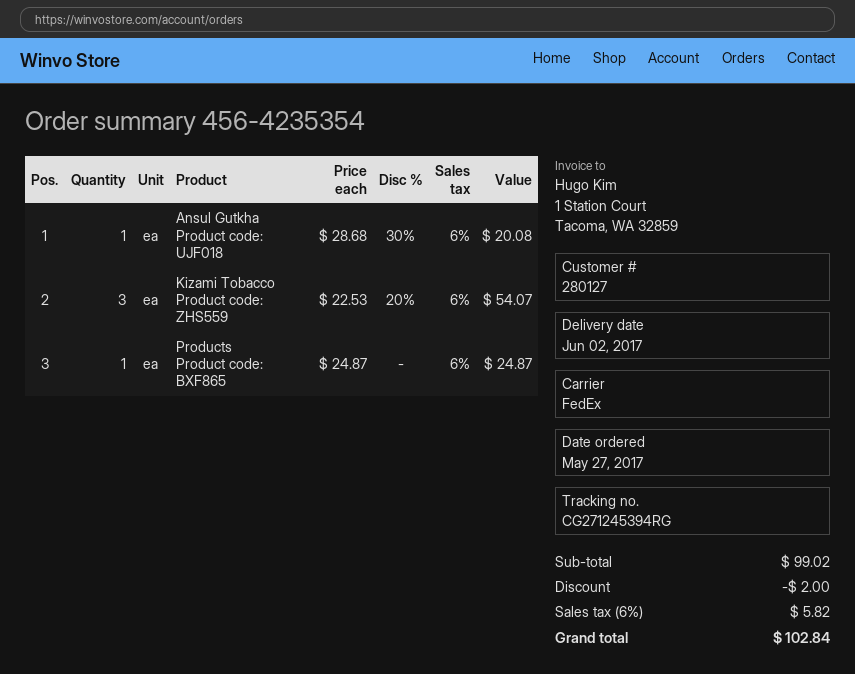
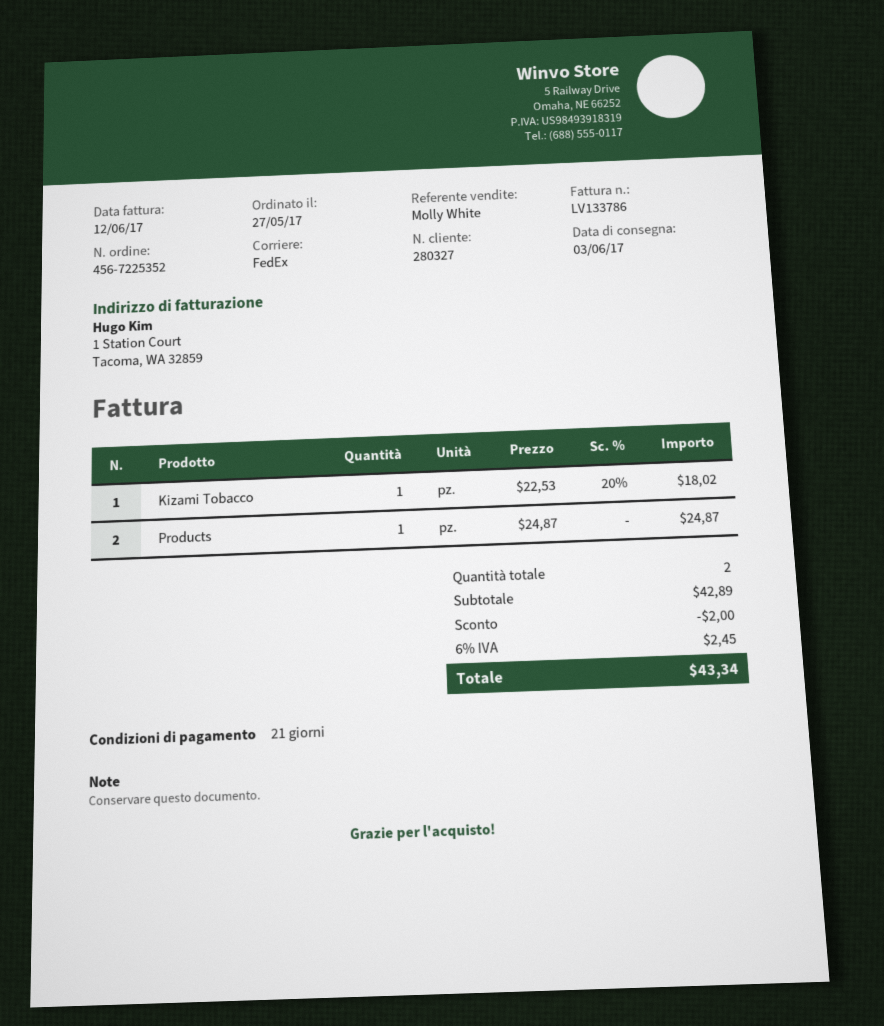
order number: 456-4235354 -> 456-7225352
delivery date: 2017-06-02 -> 2017-06-03
customer number: 280127 -> 280327
Ansul Gutkha: 1 x 28.68 - 30% = 20.08 -> none
Kizami Tobacco: 3 x 22.53 - 20% = 54.07 -> 1 x 22.53 - 20% = 18.02
subtotal: 99.02 -> 42.89
tax: 6% = 5.82 -> 6% = 2.45
total: 102.84 -> 43.34

